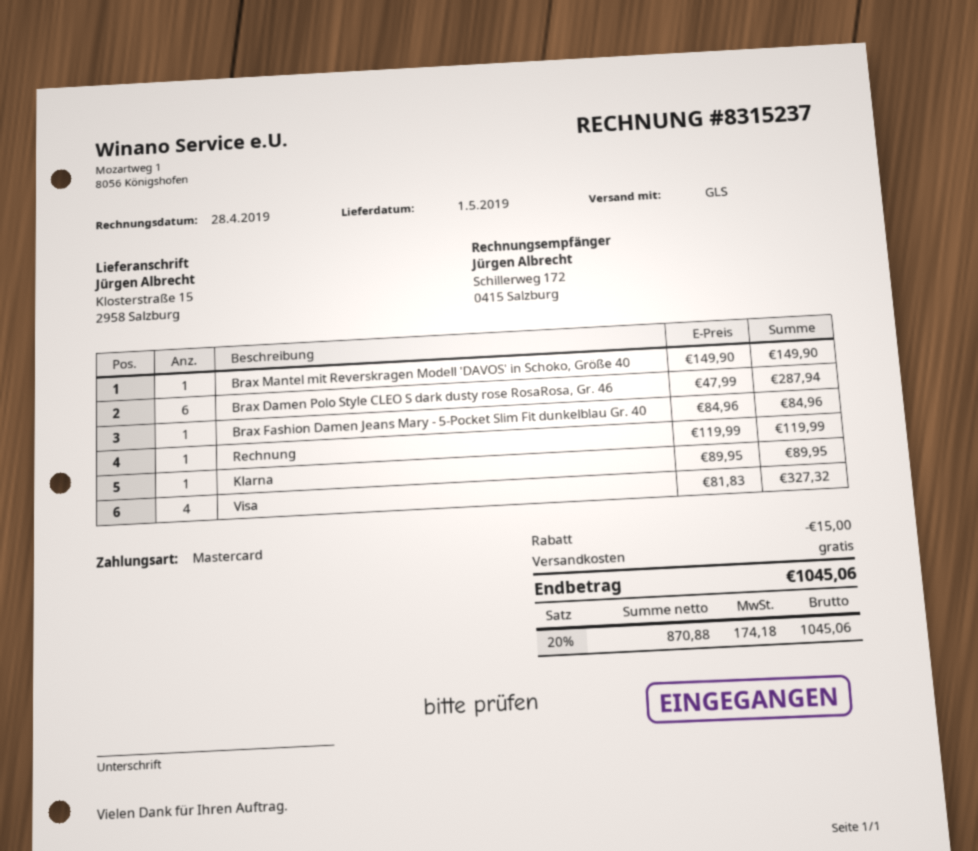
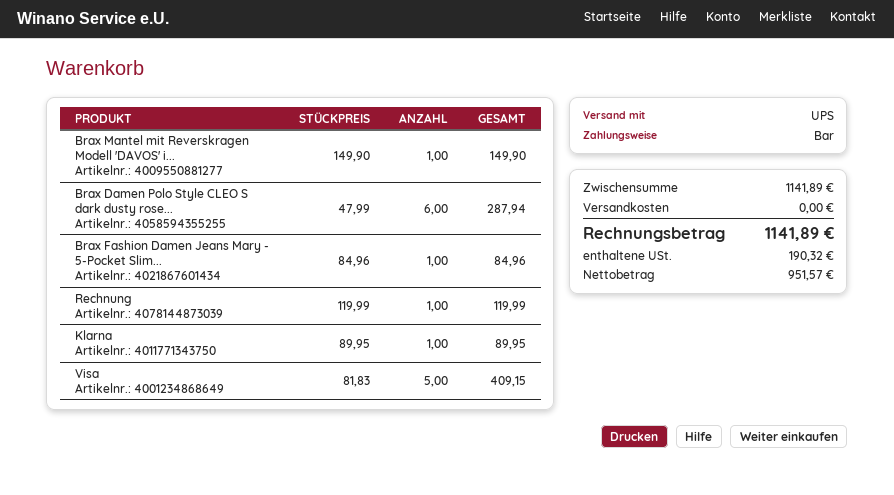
payment method: Mastercard -> cash
shipping method: GLS -> UPS
Visa: 4 x 81.83 = 327.32 -> 5 x 81.83 = 409.15
discount: 15.00 -> none
net: 870.88 -> 951.57
tax: 174.18 -> 190.32
total: 1045.06 -> 1141.89

